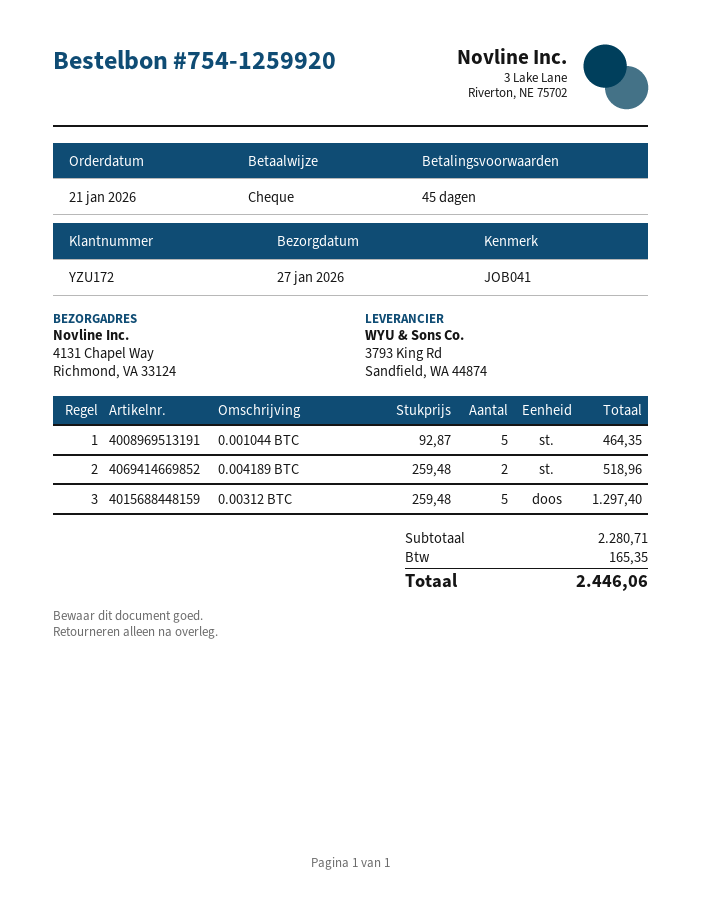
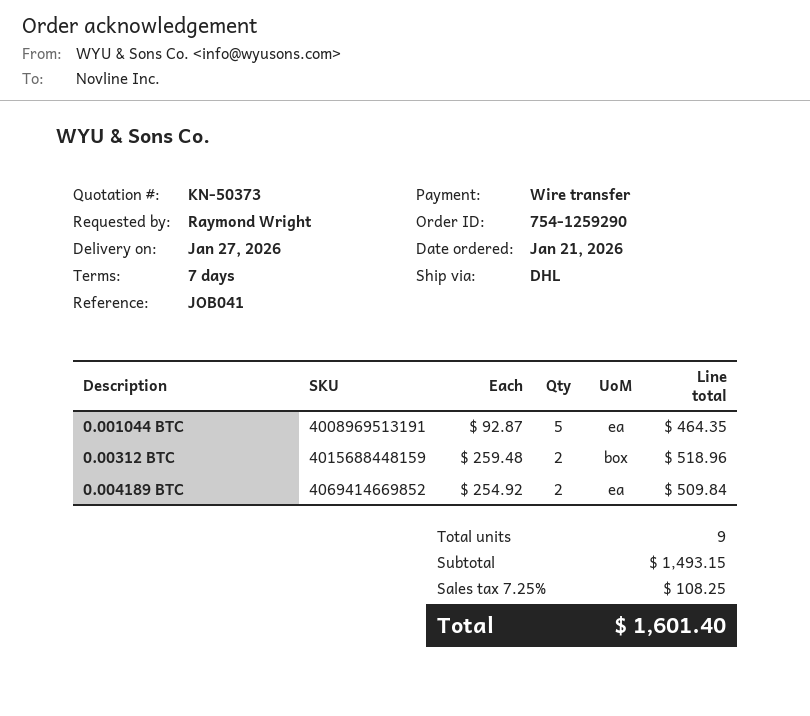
order number: 754-1259920 -> 754-1259290
payment terms: 45 days -> 7 days
payment method: cheque -> bank transfer
0.004189 BTC: 2 x 259.48 = 518.96 -> 2 x 254.92 = 509.84
0.00312 BTC: 5 x 259.48 = 1297.40 -> 2 x 259.48 = 518.96
subtotal: 2280.71 -> 1493.15
tax: 165.35 -> 108.25
total: 2446.06 -> 1601.40

